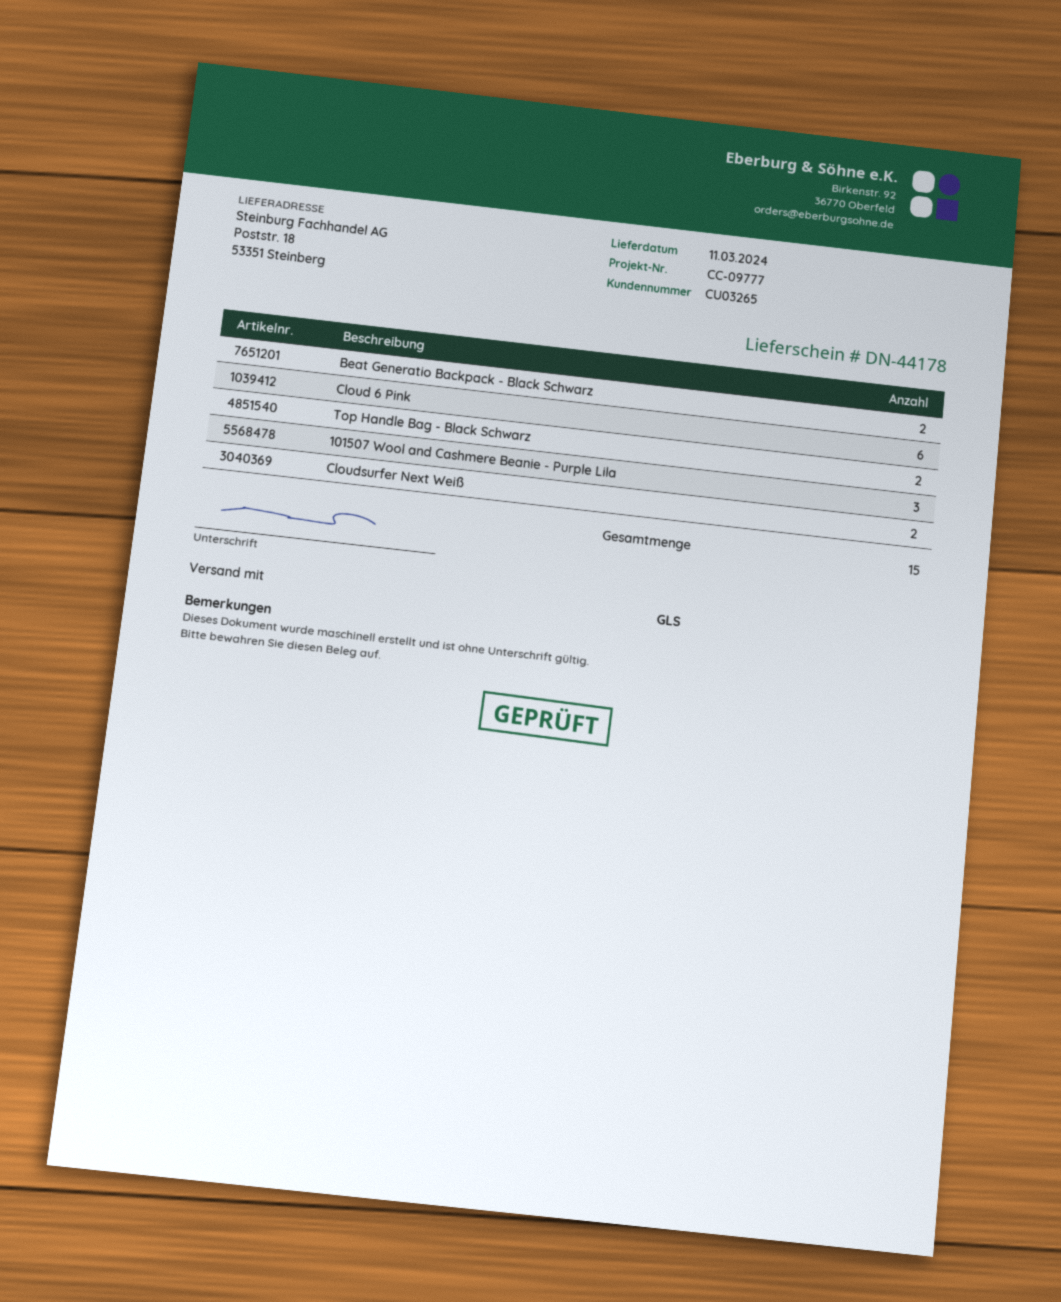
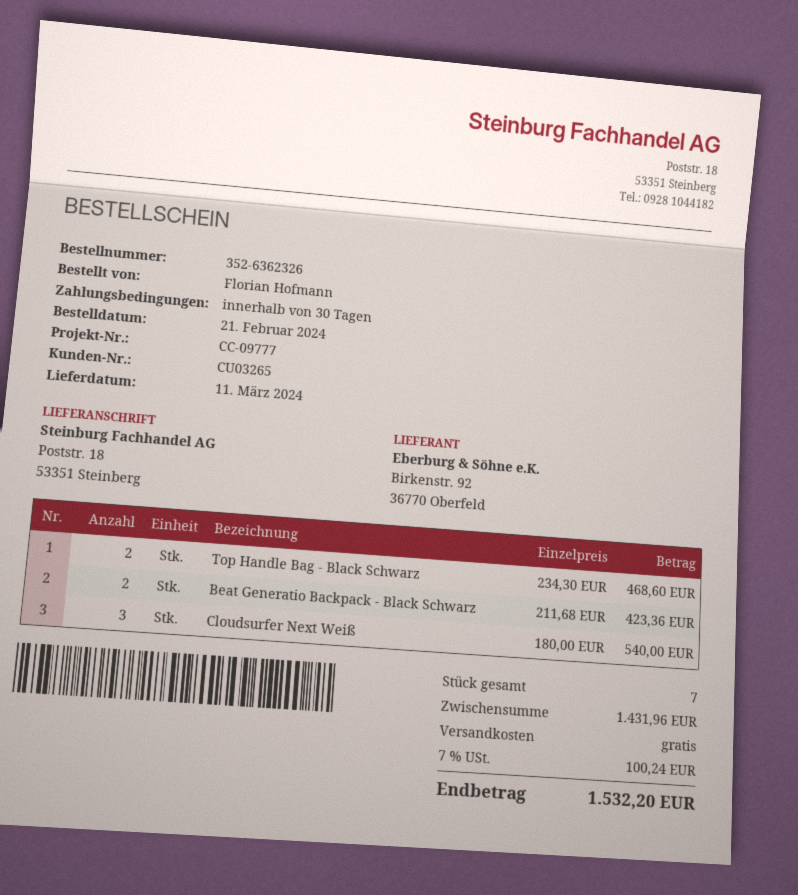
Cloud 6 Pink: 6 -> none
101507 Wool and Cashmere Beanie - Purple Lila: 3 -> none
Cloudsurfer Next Weiß: 2 -> 3
total quantity: 15 -> 7

